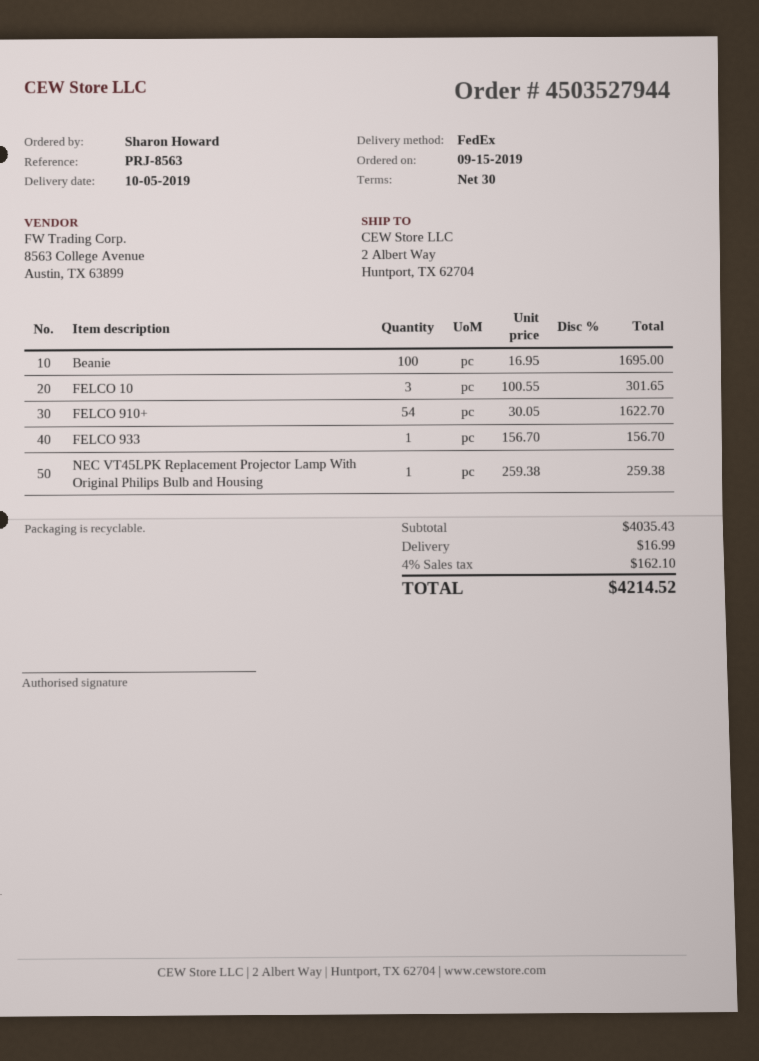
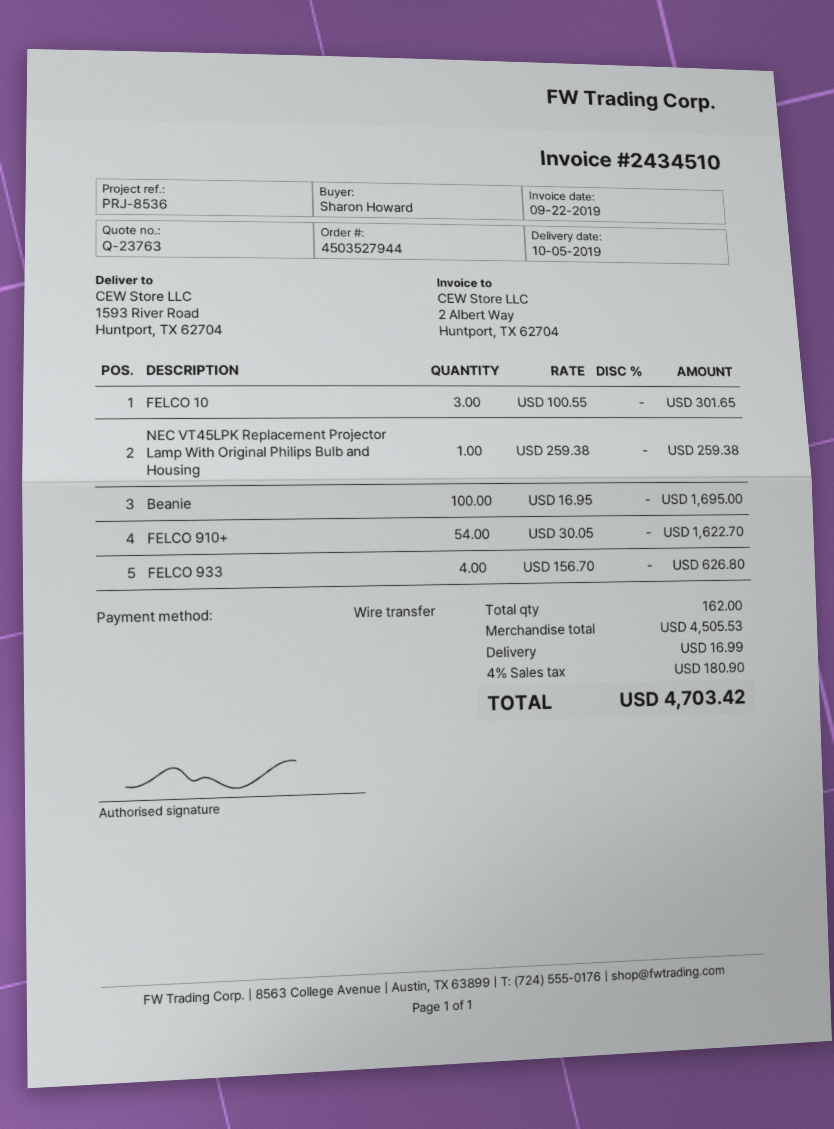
reference: PRJ-8563 -> PRJ-8536
ship to: 2 Albert Way, Huntport, TX 62704 -> 1593 River Road, Huntport, TX 62704
FELCO 933: 1 x 156.70 = 156.70 -> 4 x 156.70 = 626.80
subtotal: 4035.43 -> 4505.53
tax: 4% = 162.10 -> 4% = 180.90
total: 4214.52 -> 4703.42

